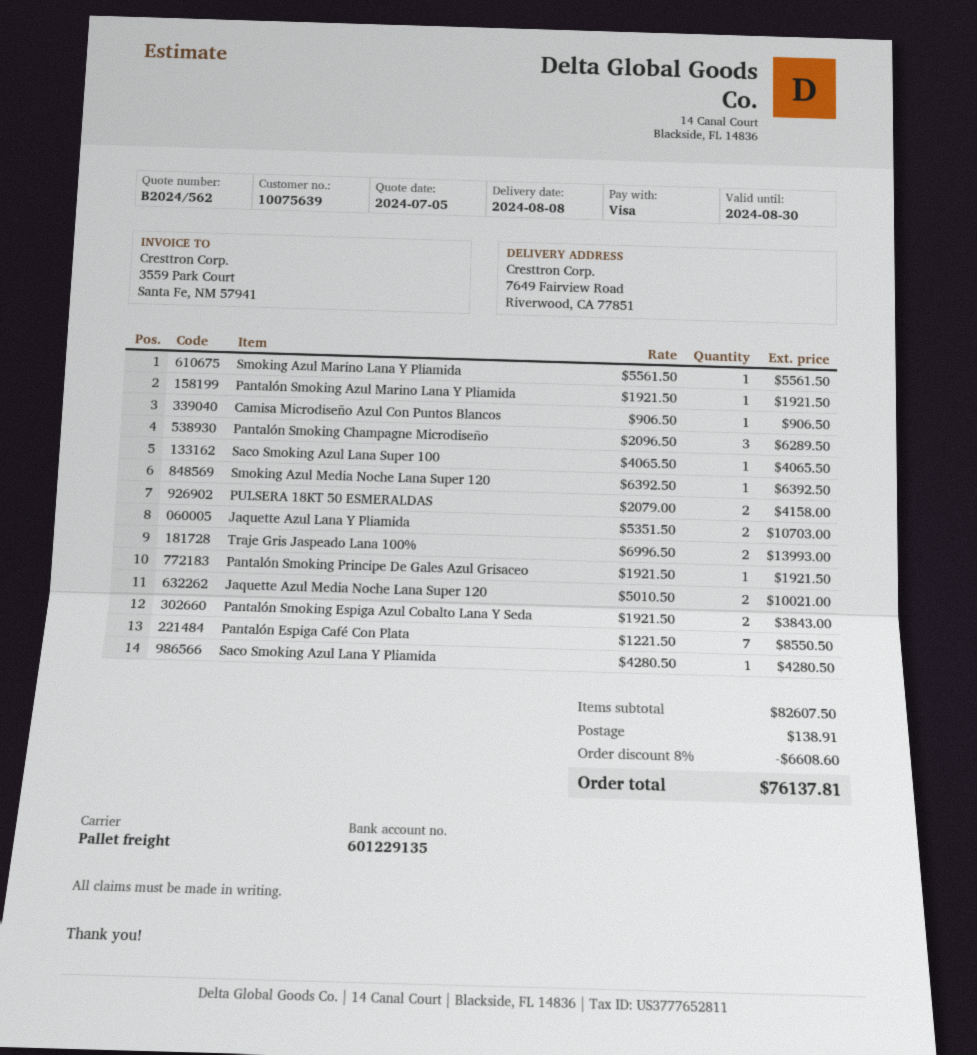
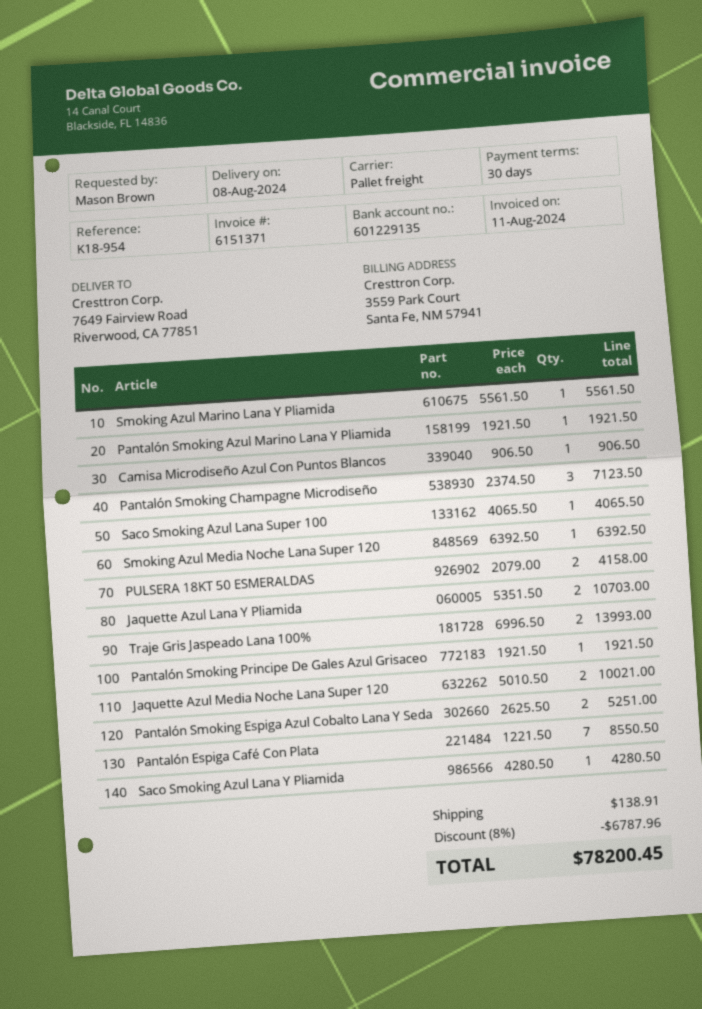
Pantalón Smoking Champagne Microdiseño: 3 x 2096.50 = 6289.50 -> 3 x 2374.50 = 7123.50
Pantalón Smoking Espiga Azul Cobalto Lana Y Seda: 2 x 1921.50 = 3843.00 -> 2 x 2625.50 = 5251.00
discount: 8% = 6608.60 -> 8% = 6787.96
total: 76137.81 -> 78200.45

